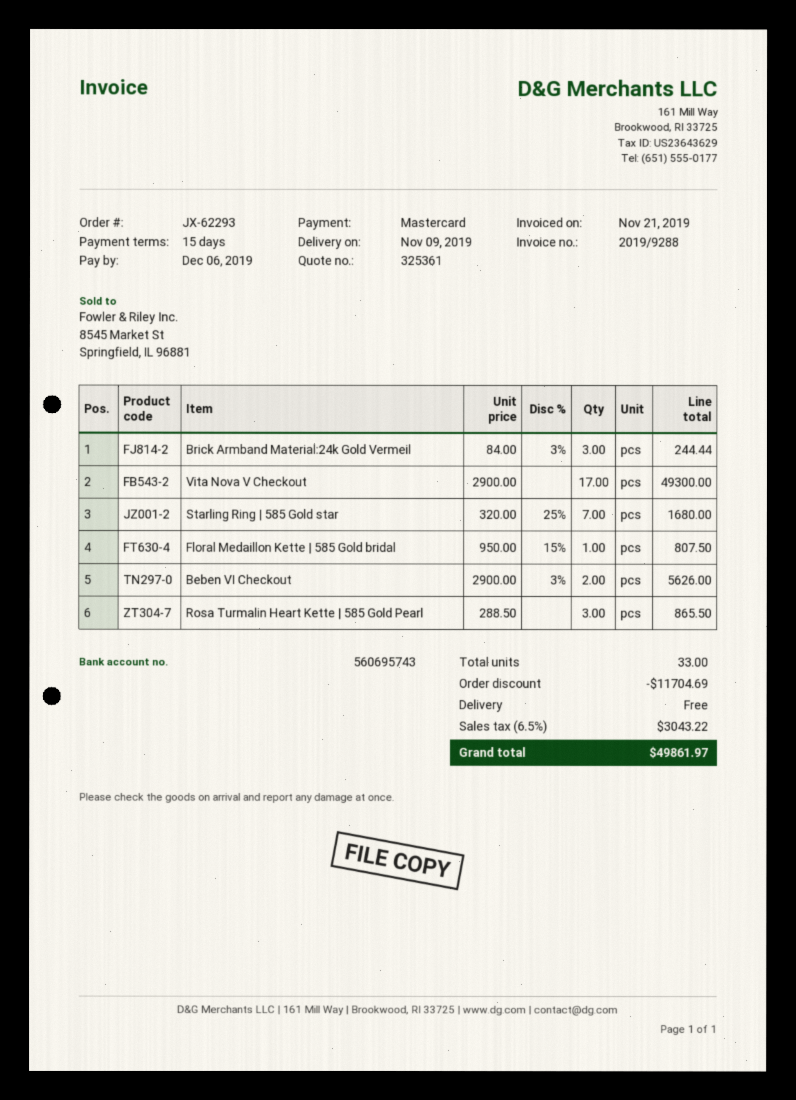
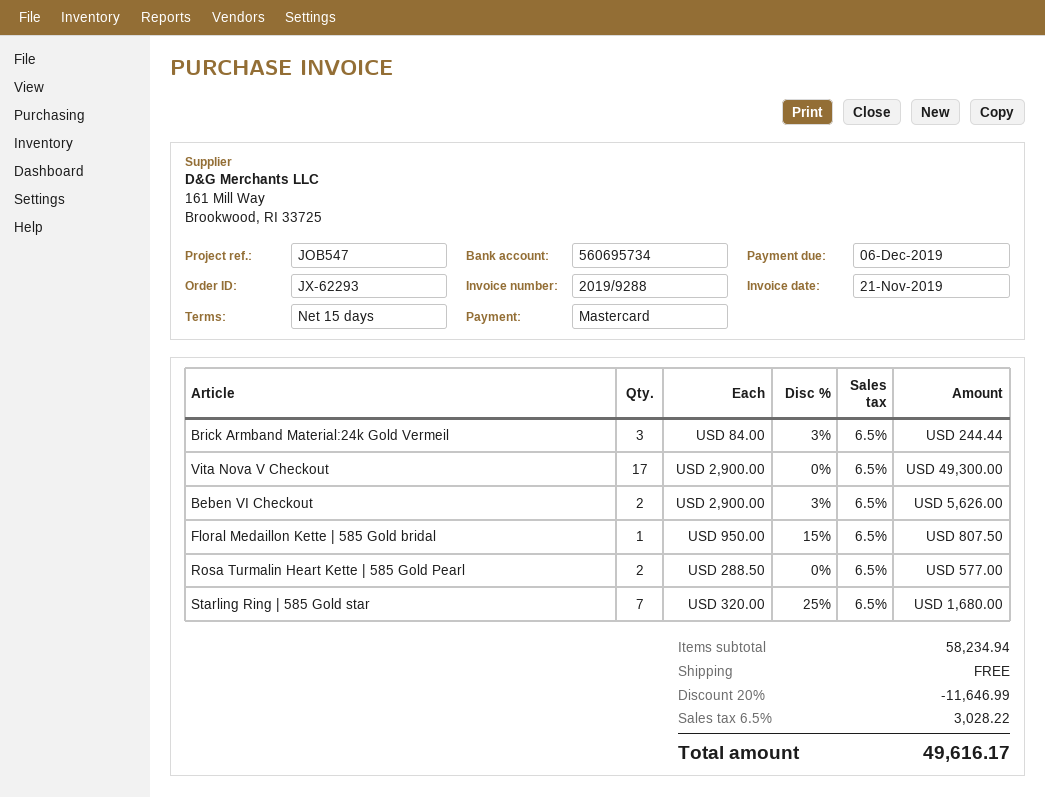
bank account: 560695743 -> 560695734
Rosa Turmalin Heart Kette | 585 Gold Pearl: 3 x 288.50 = 865.50 -> 2 x 288.50 = 577.00
discount: 11704.69 -> 11646.99
tax: 6.5% = 3043.22 -> 6.5% = 3028.22
total: 49861.97 -> 49616.17

